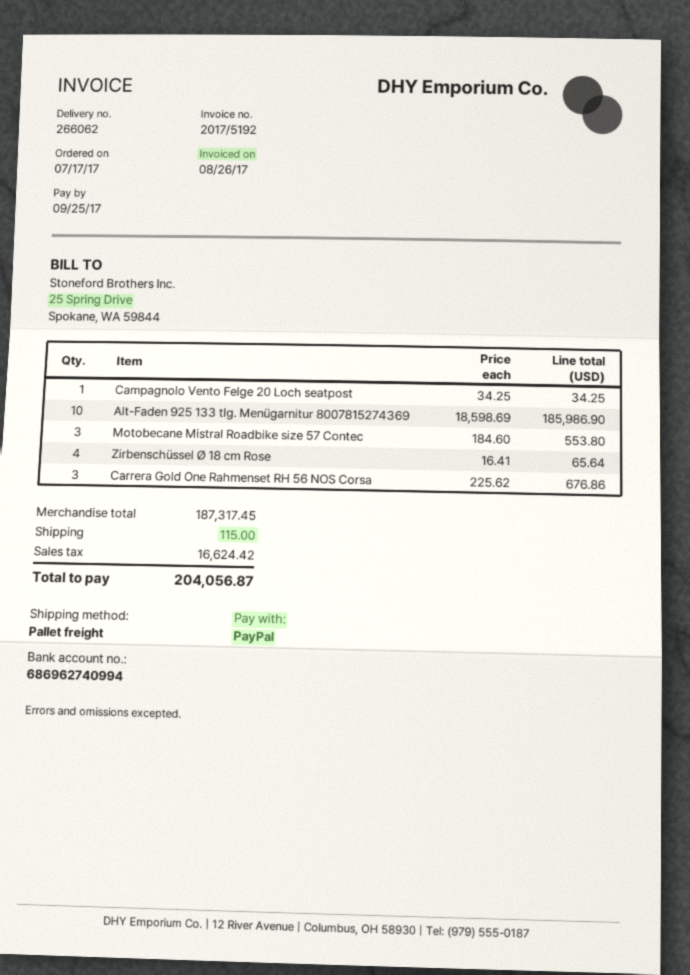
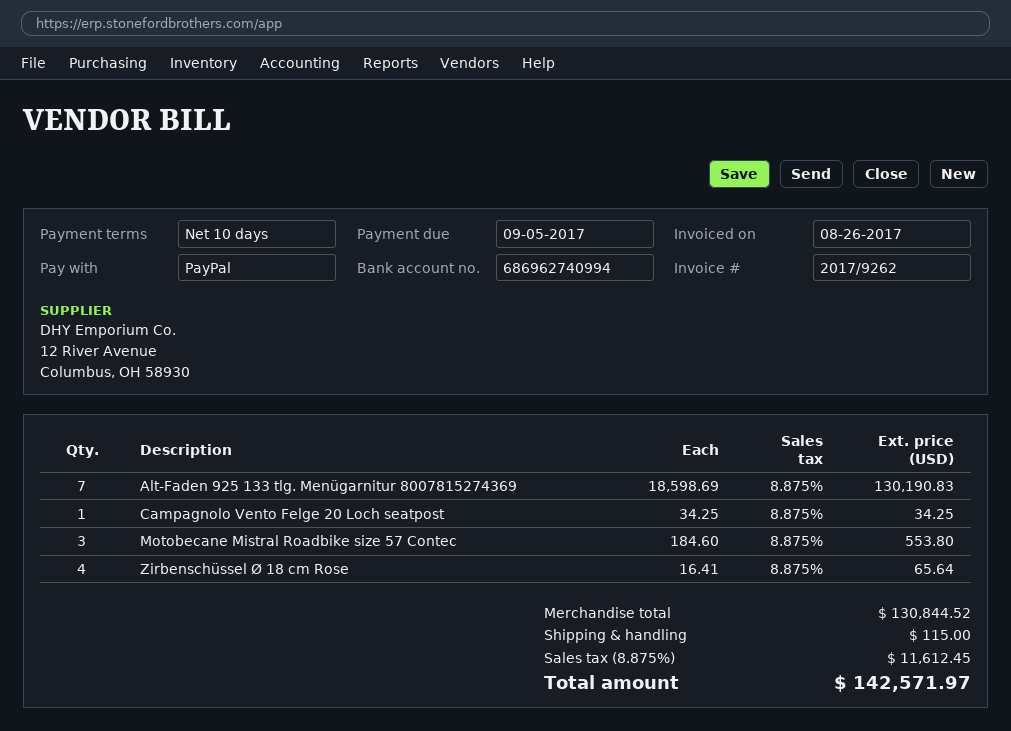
invoice number: 2017/5192 -> 2017/9262
due date: 2017-09-25 -> 2017-09-05
Alt-Faden 925 133 tlg. Menügarnitur 8007815274369: 10 x 18598.69 = 185986.90 -> 7 x 18598.69 = 130190.83
Carrera Gold One Rahmenset RH 56 NOS Corsa: 3 x 225.62 = 676.86 -> none
subtotal: 187317.45 -> 130844.52
tax: 16624.42 -> 11612.45
total: 204056.87 -> 142571.97

